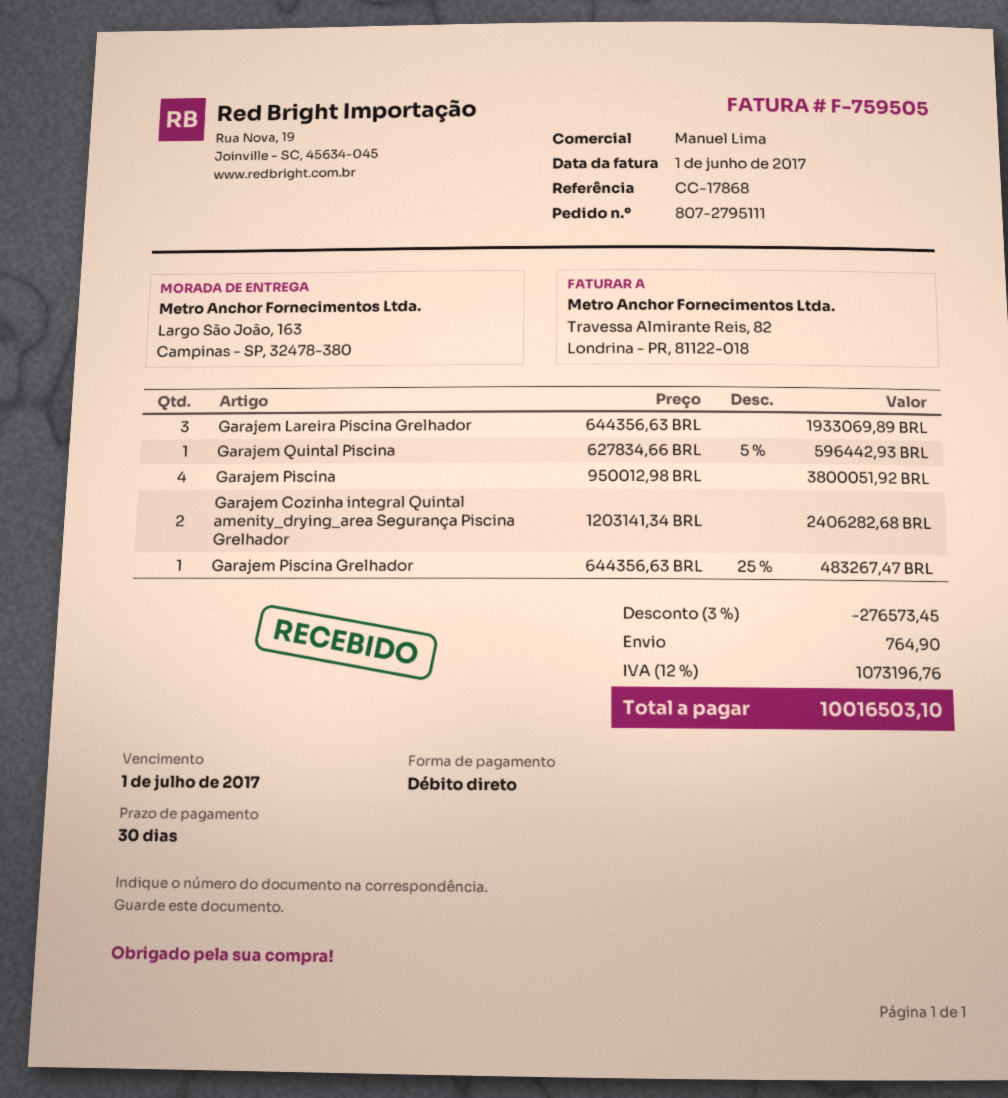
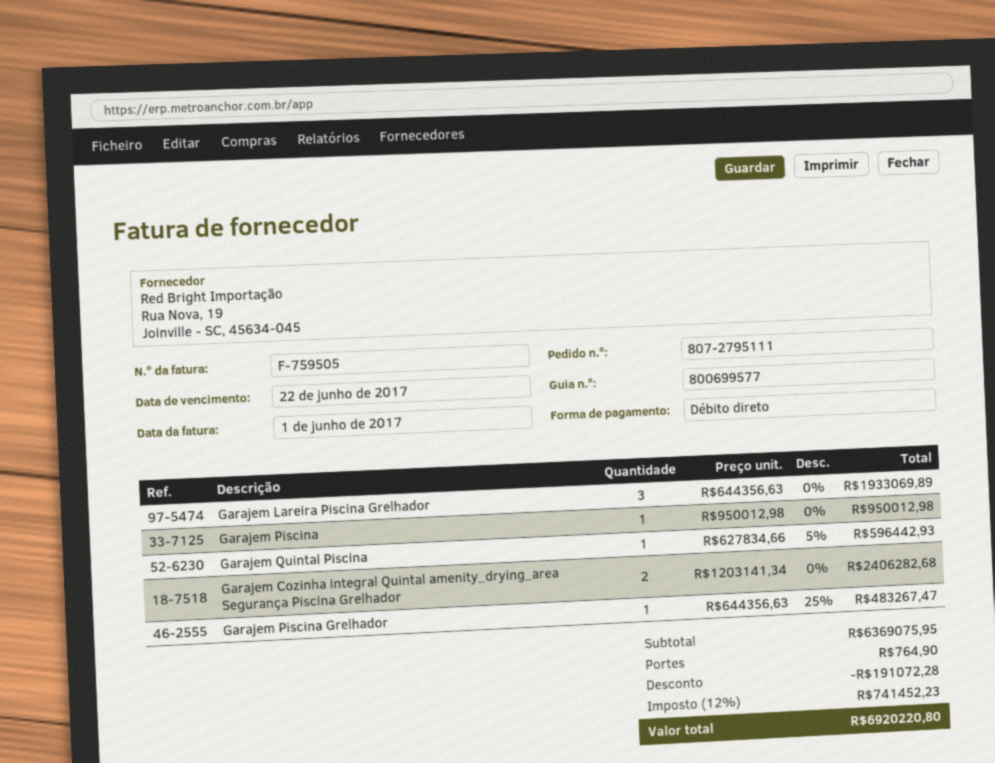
due date: 2017-07-01 -> 2017-06-22
Garajem Piscina: 4 x 950012.98 = 3800051.92 -> 1 x 950012.98 = 950012.98
discount: 276573.45 -> 191072.28
tax: 12% = 1073196.76 -> 12% = 741452.23
total: 10016503.10 -> 6920220.80

